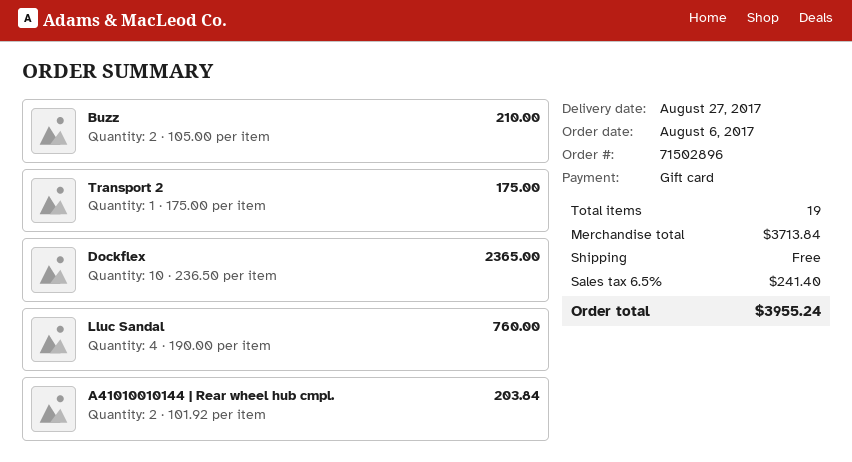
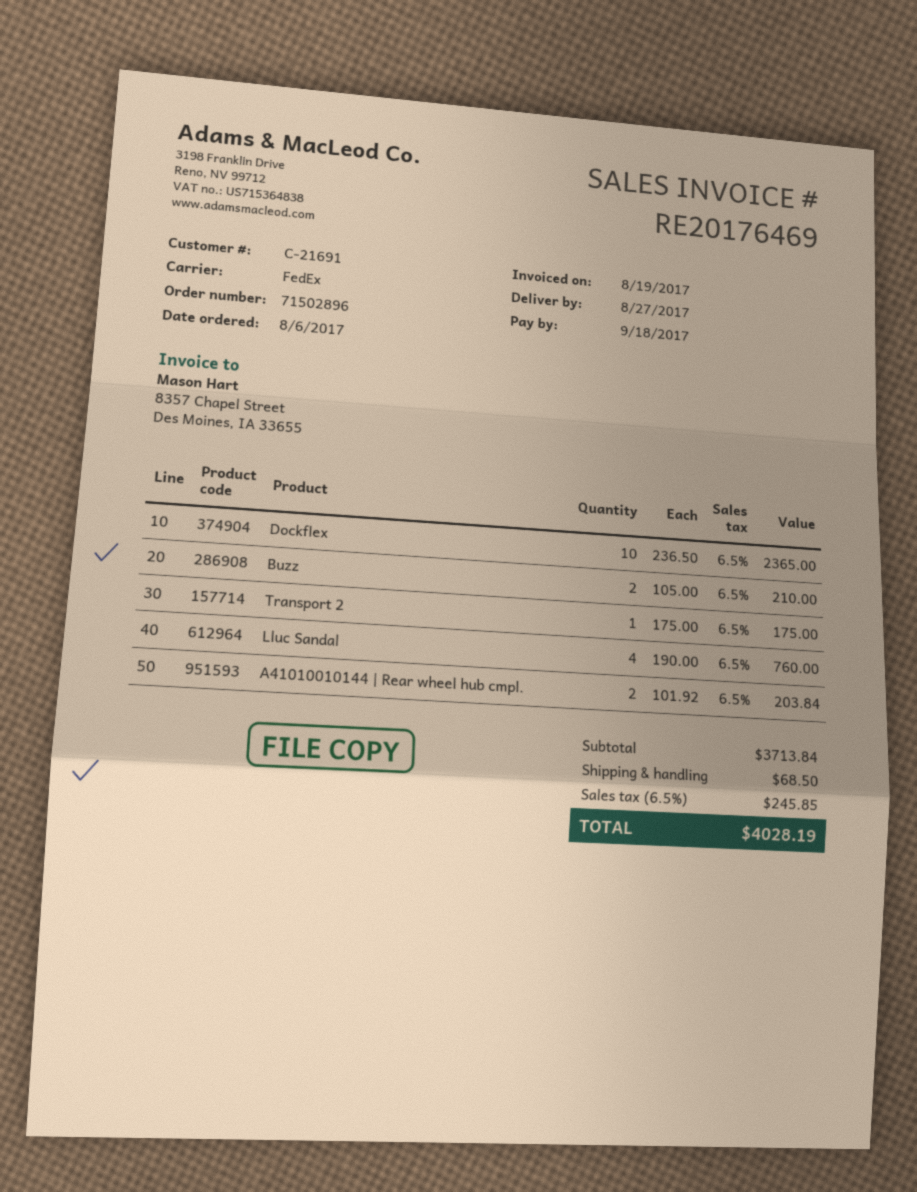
shipping: 0.00 -> 68.50
tax: 6.5% = 241.40 -> 6.5% = 245.85
total: 3955.24 -> 4028.19

